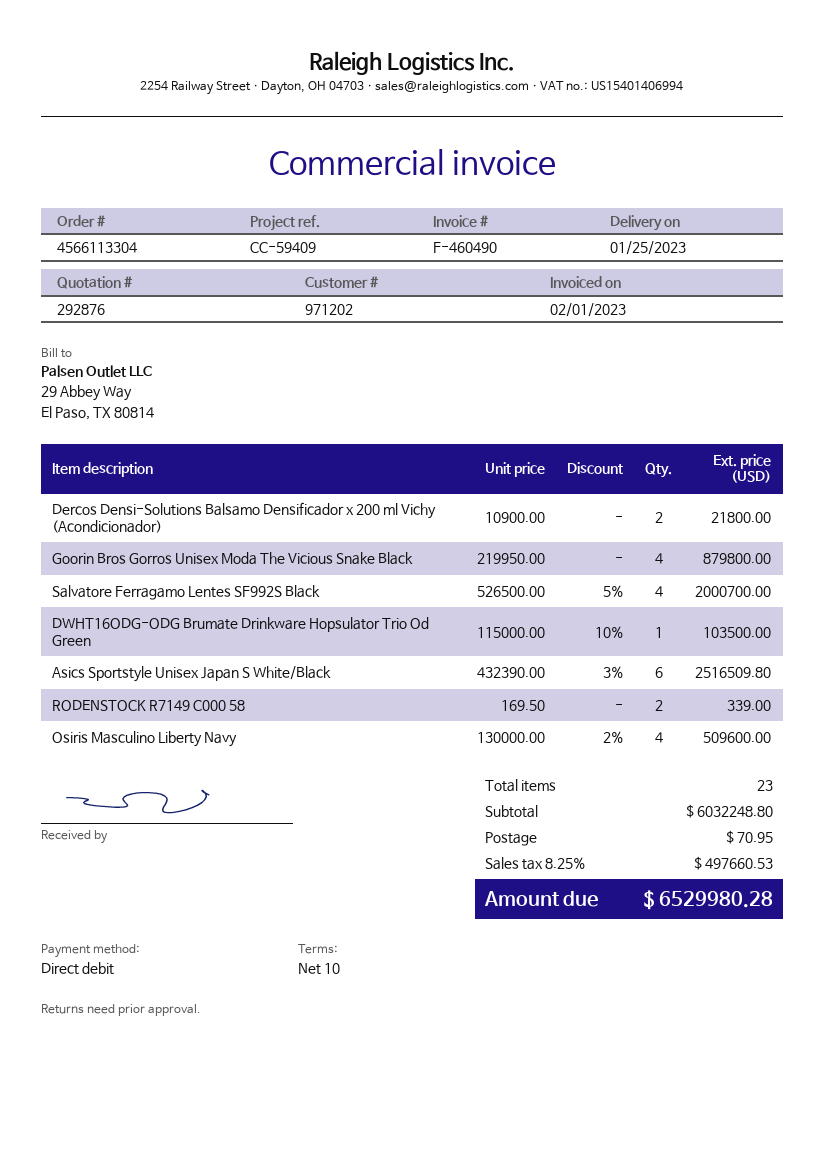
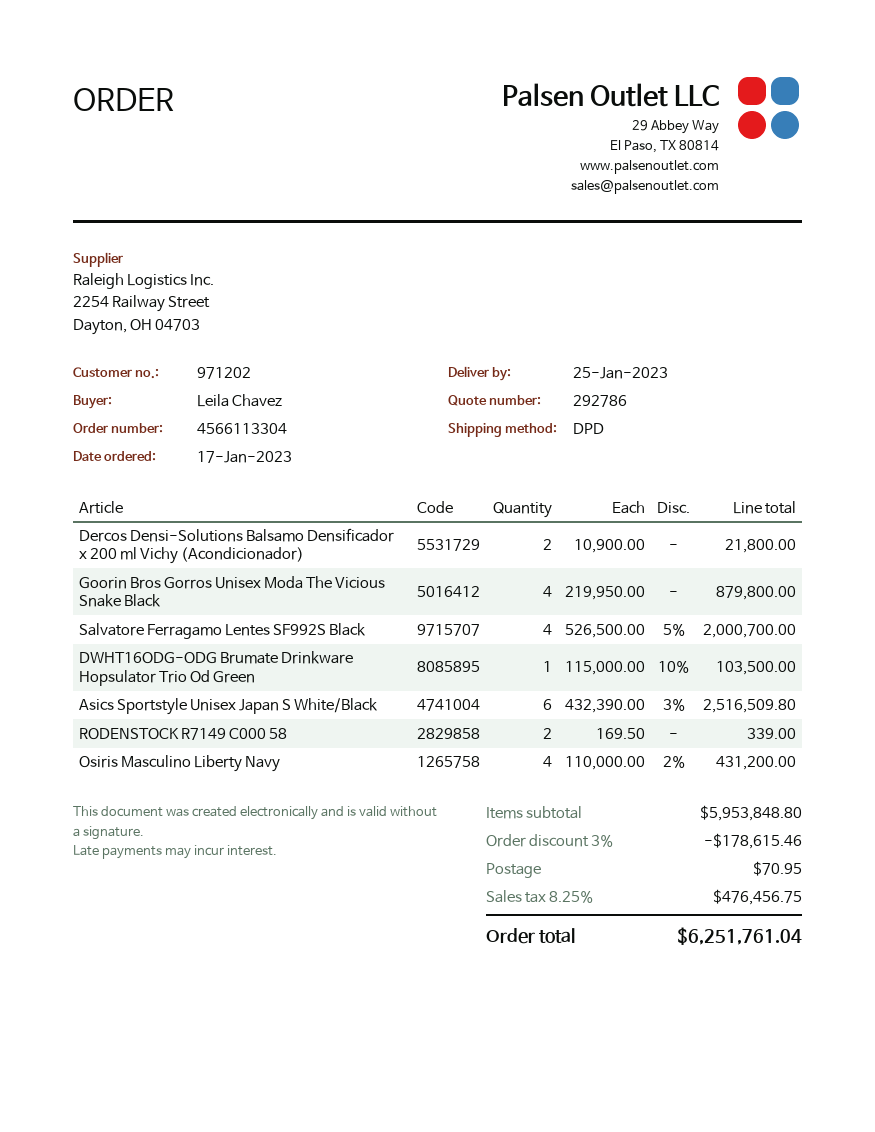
quote number: 292876 -> 292786
Osiris Masculino Liberty Navy: 4 x 130000.00 - 2% = 509600.00 -> 4 x 110000.00 - 2% = 431200.00
subtotal: 6032248.80 -> 5953848.80
discount: none -> 3% = 178615.46
tax: 8.25% = 497660.53 -> 8.25% = 476456.75
total: 6529980.28 -> 6251761.04

